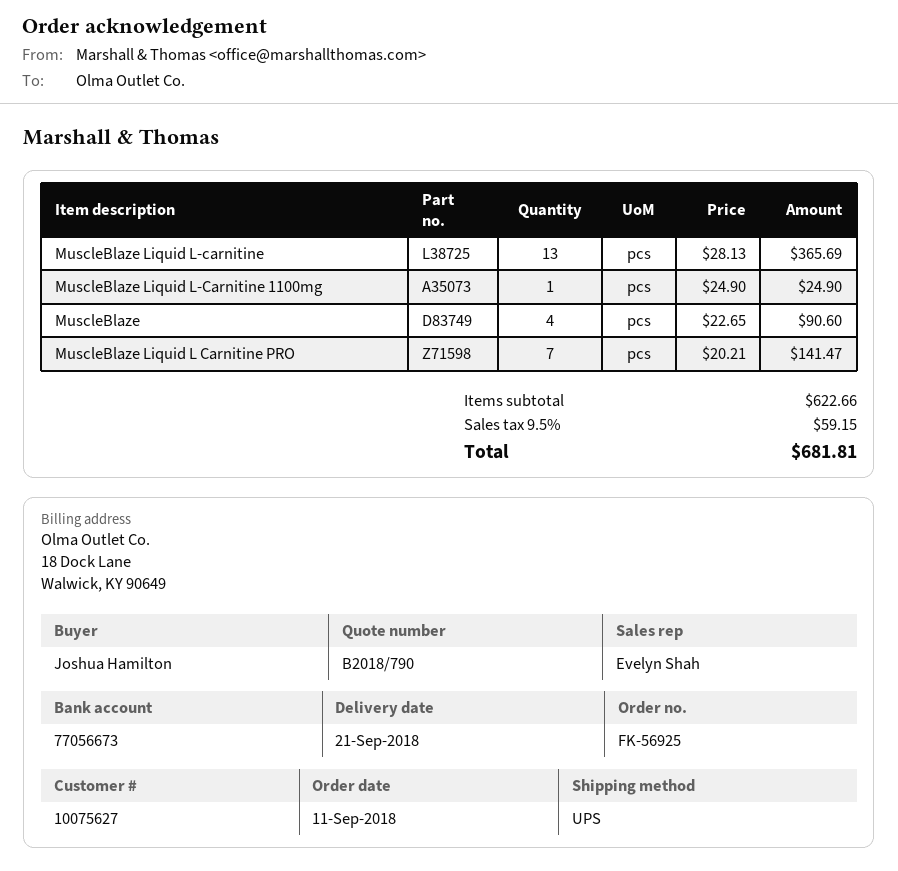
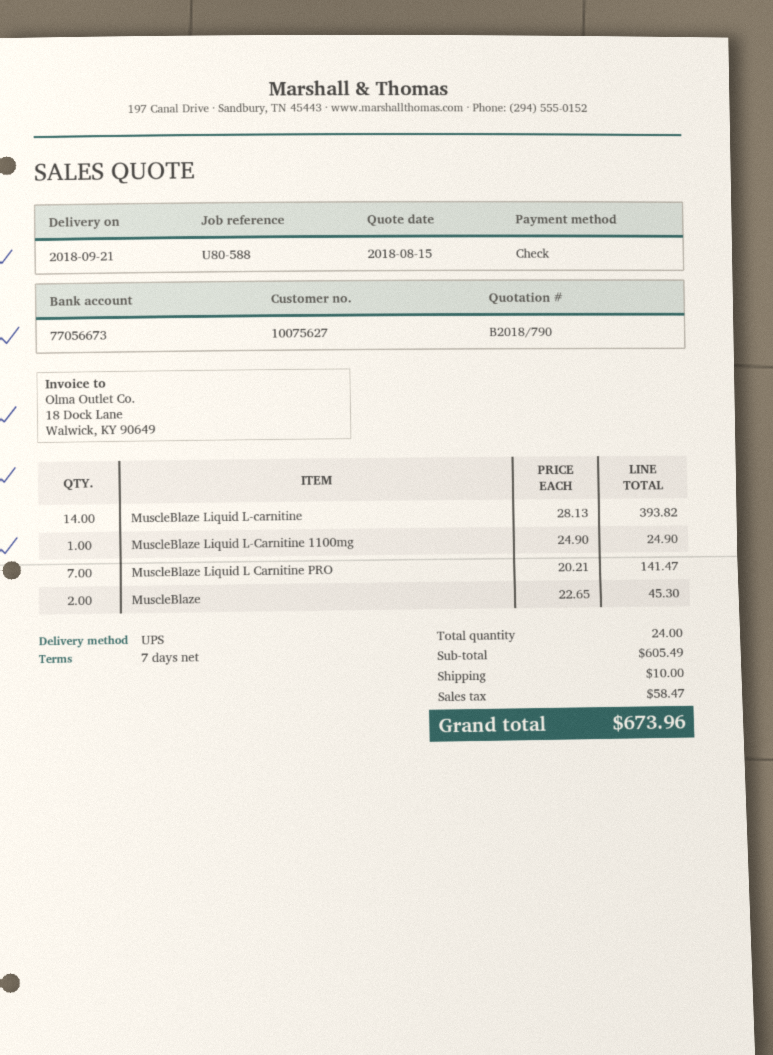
MuscleBlaze Liquid L-carnitine: 13 x 28.13 = 365.69 -> 14 x 28.13 = 393.82
MuscleBlaze: 4 x 22.65 = 90.60 -> 2 x 22.65 = 45.30
subtotal: 622.66 -> 605.49
shipping: none -> 10.00
tax: 59.15 -> 58.47
total: 681.81 -> 673.96

